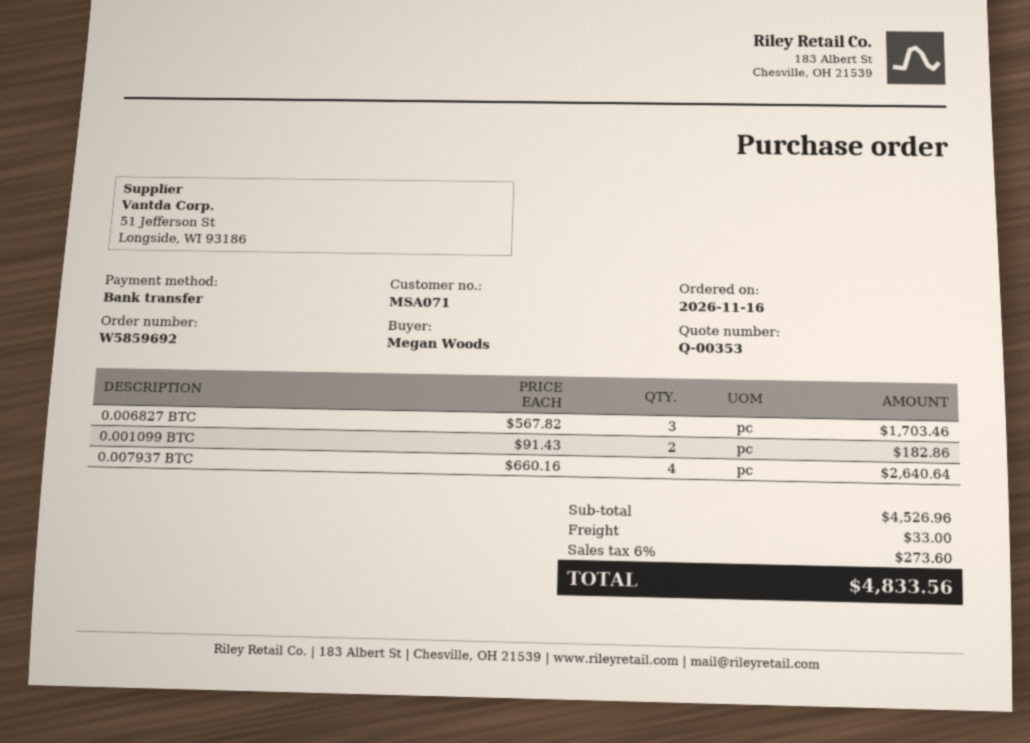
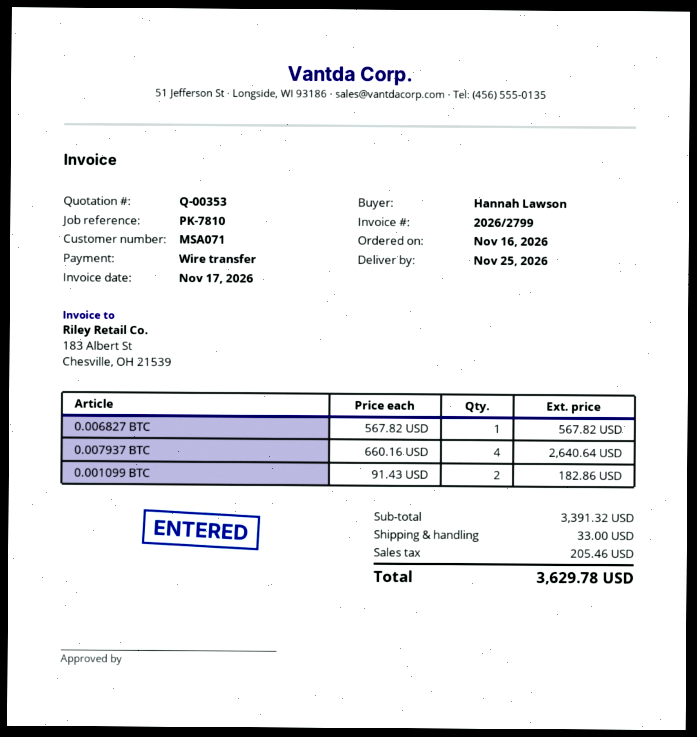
ordered by: Megan Woods -> Hannah Lawson
0.006827 BTC: 3 x 567.82 = 1703.46 -> 1 x 567.82 = 567.82
subtotal: 4526.96 -> 3391.32
tax: 273.60 -> 205.46
total: 4833.56 -> 3629.78

